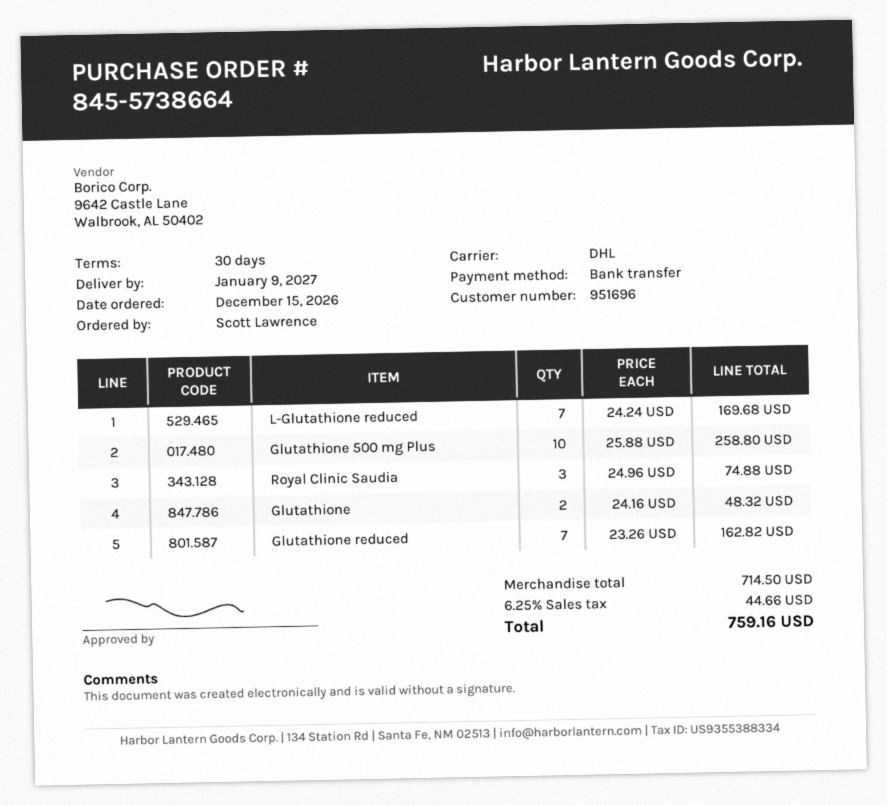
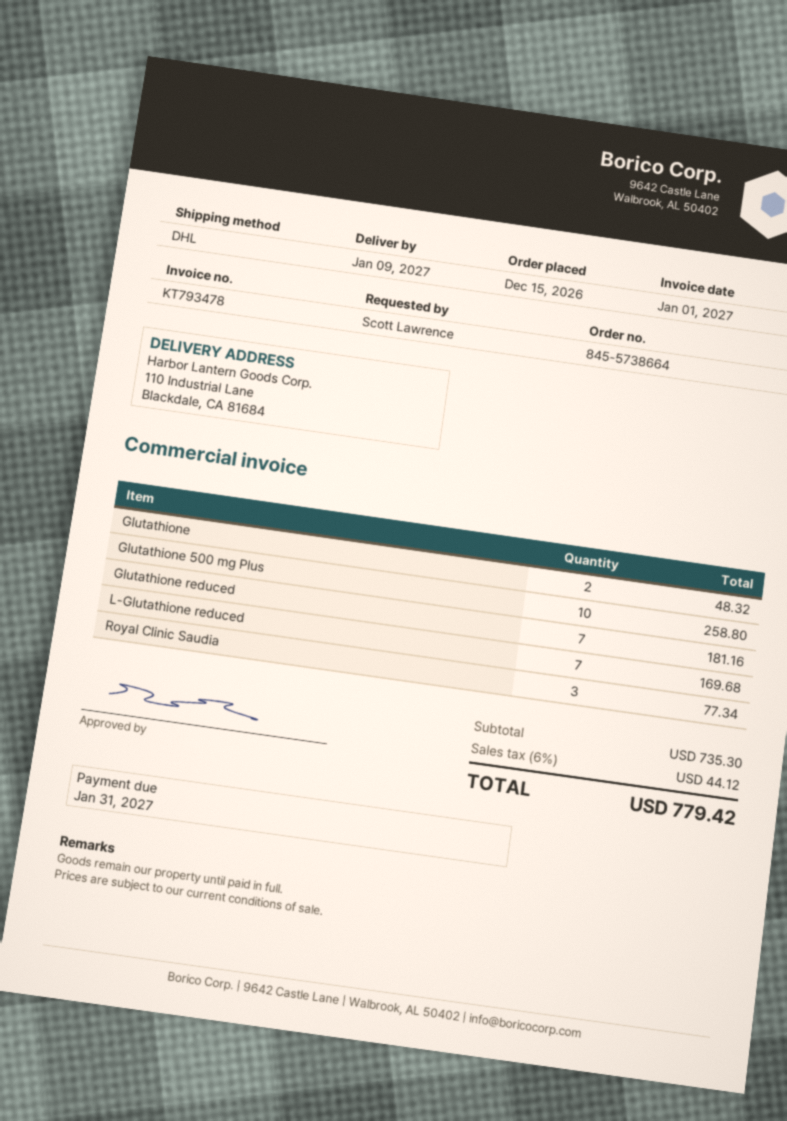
Royal Clinic Saudia: 3 for 74.88 -> 3 for 77.34
Glutathione reduced: 7 for 162.82 -> 7 for 181.16
subtotal: 714.50 -> 735.30
tax: 6.25% = 44.66 -> 6% = 44.12
total: 759.16 -> 779.42

